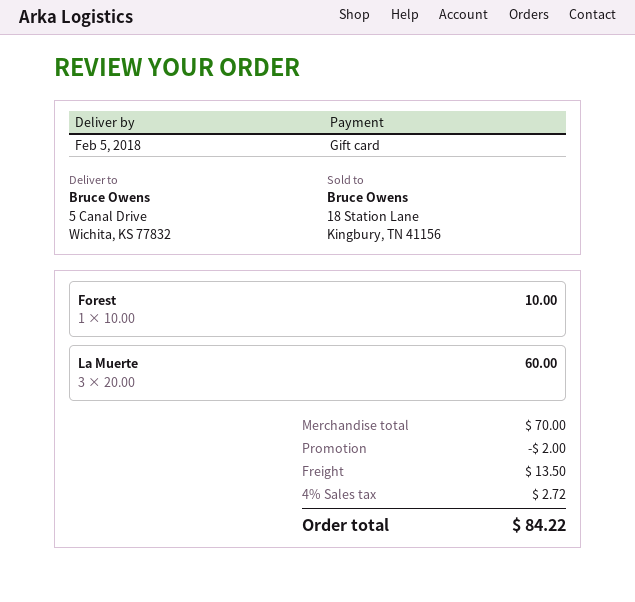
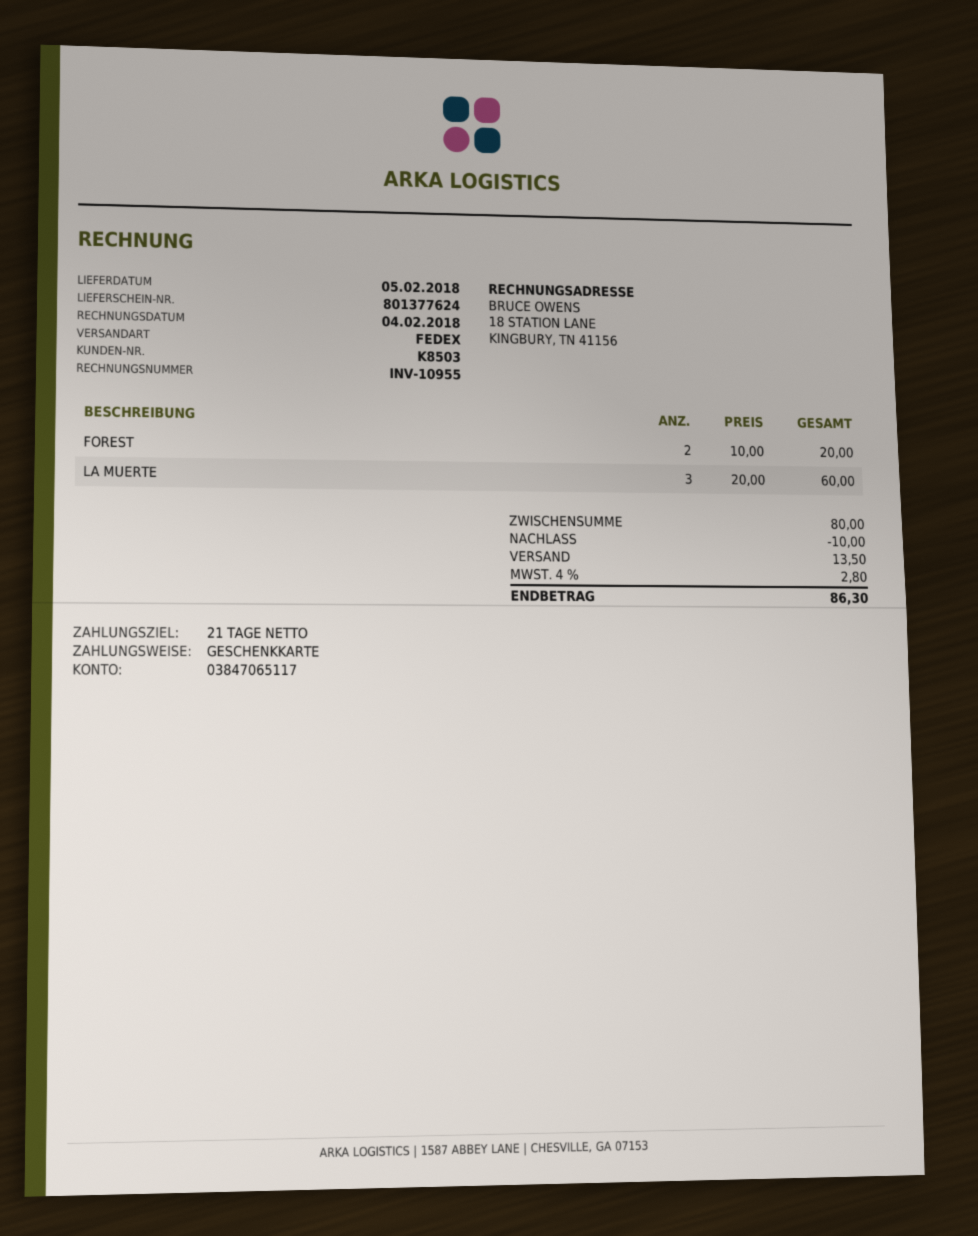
Forest: 1 x 10.00 = 10.00 -> 2 x 10.00 = 20.00
subtotal: 70.00 -> 80.00
discount: 2.00 -> 10.00
tax: 4% = 2.72 -> 4% = 2.80
total: 84.22 -> 86.30

